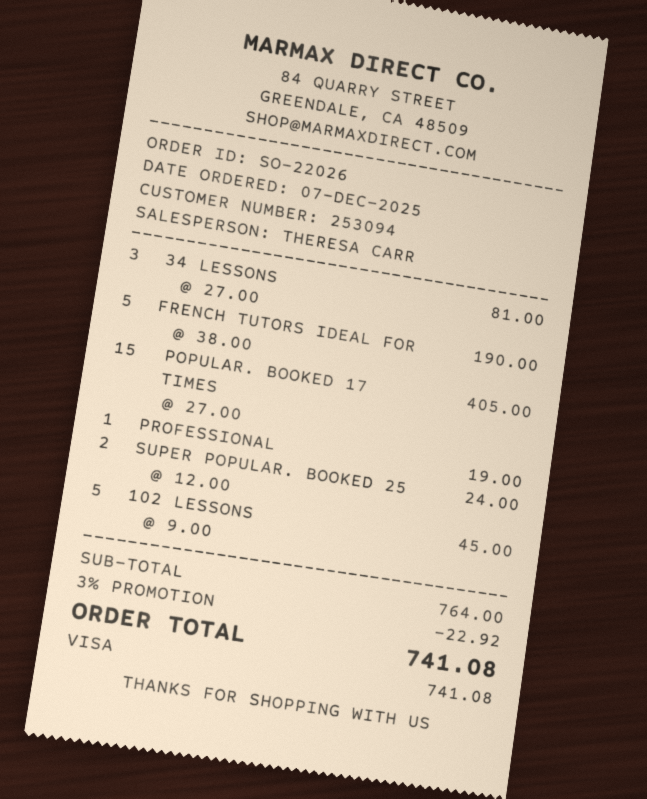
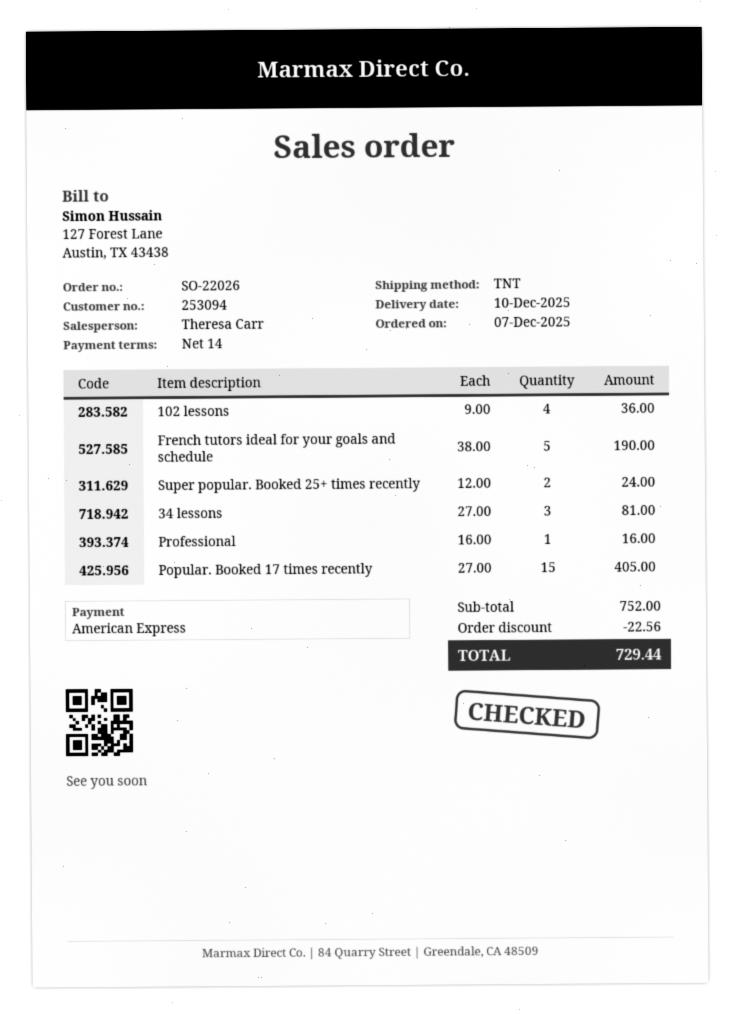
payment method: Visa -> American Express
PROFESSIONAL: 1 x 19.00 = 19.00 -> 1 x 16.00 = 16.00
102 LESSONS: 5 x 9.00 = 45.00 -> 4 x 9.00 = 36.00
subtotal: 764.00 -> 752.00
discount: 22.92 -> 22.56
total: 741.08 -> 729.44

